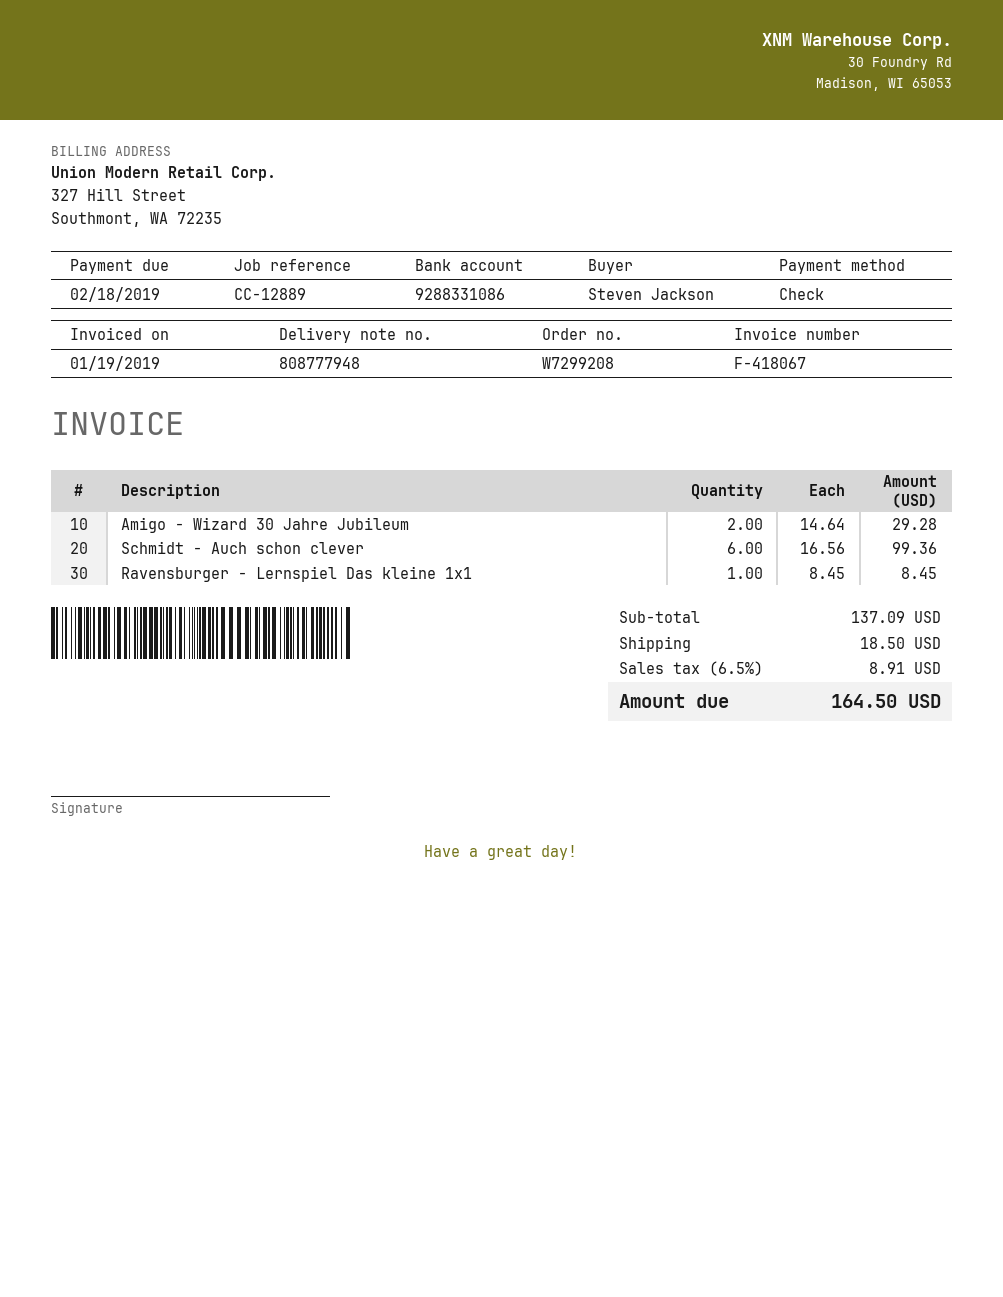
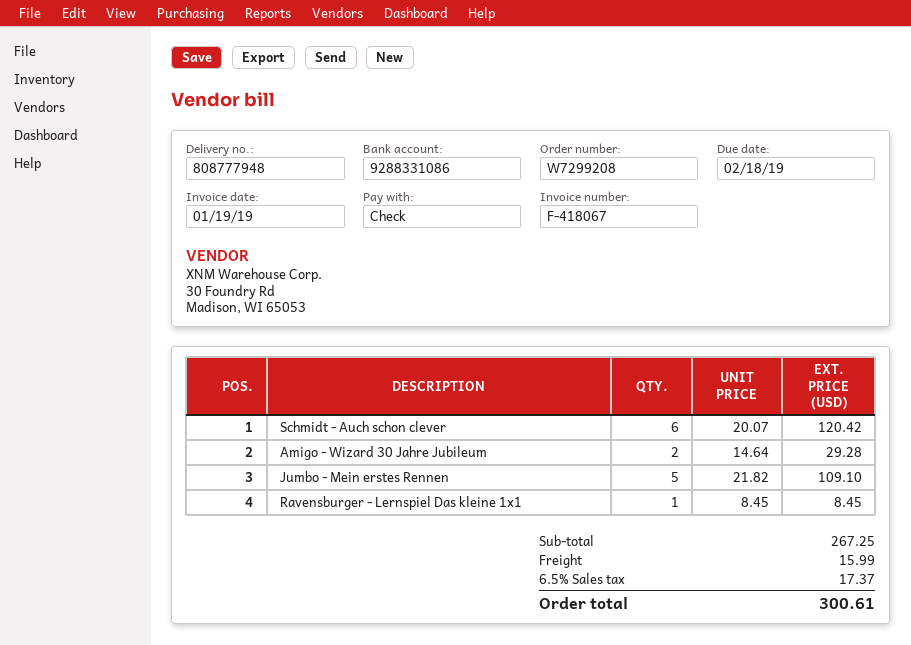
Schmidt - Auch schon clever: 6 x 16.56 = 99.36 -> 6 x 20.07 = 120.42
Jumbo - Mein erstes Rennen: none -> 5 x 21.82 = 109.10
subtotal: 137.09 -> 267.25
shipping: 18.50 -> 15.99
tax: 6.5% = 8.91 -> 6.5% = 17.37
total: 164.50 -> 300.61

